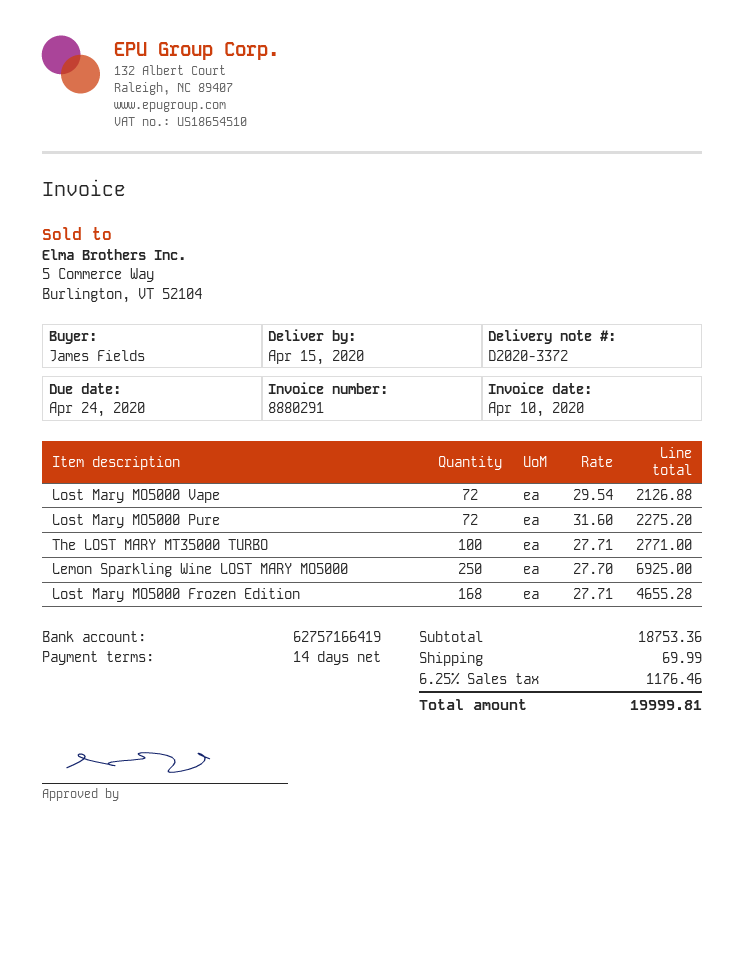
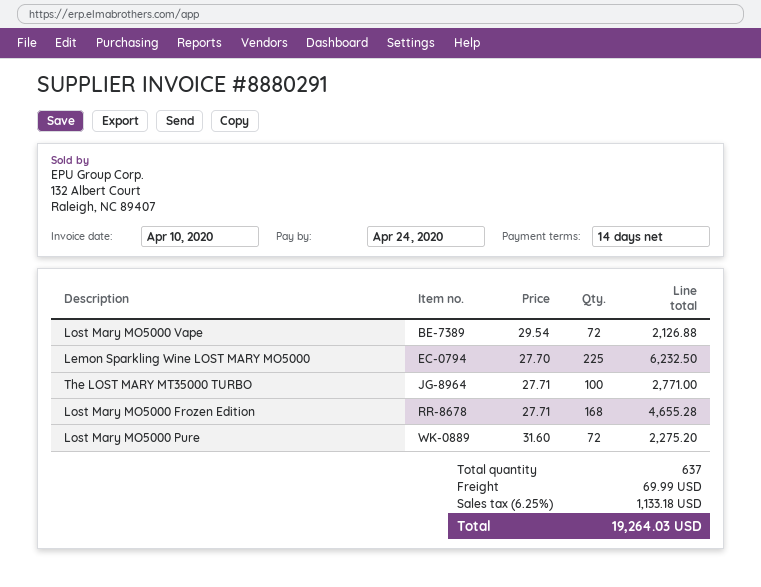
Lemon Sparkling Wine LOST MARY MO5000: 250 x 27.70 = 6925.00 -> 225 x 27.70 = 6232.50
tax: 6.25% = 1176.46 -> 6.25% = 1133.18
total: 19999.81 -> 19264.03

